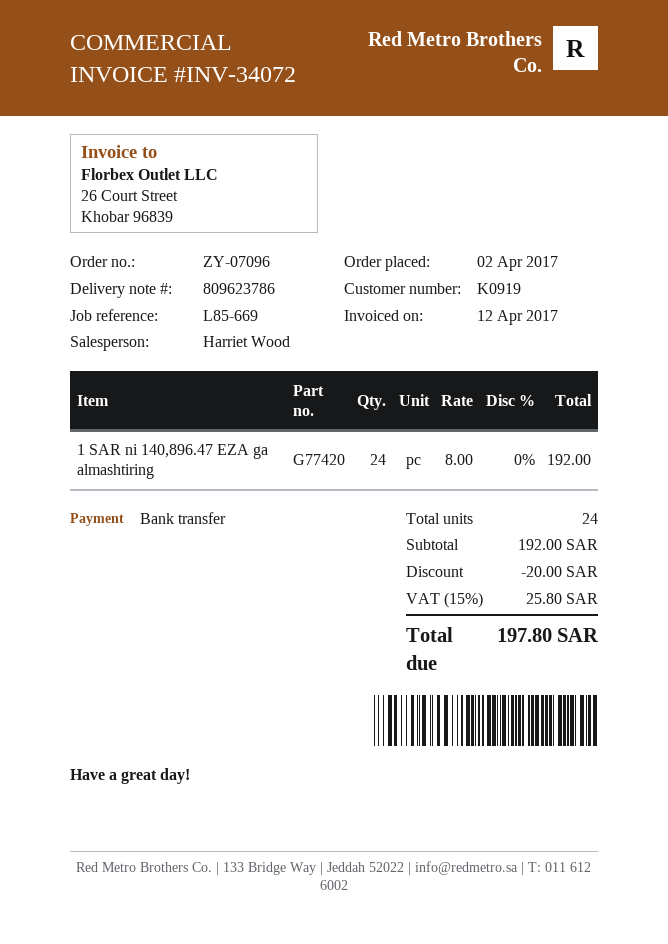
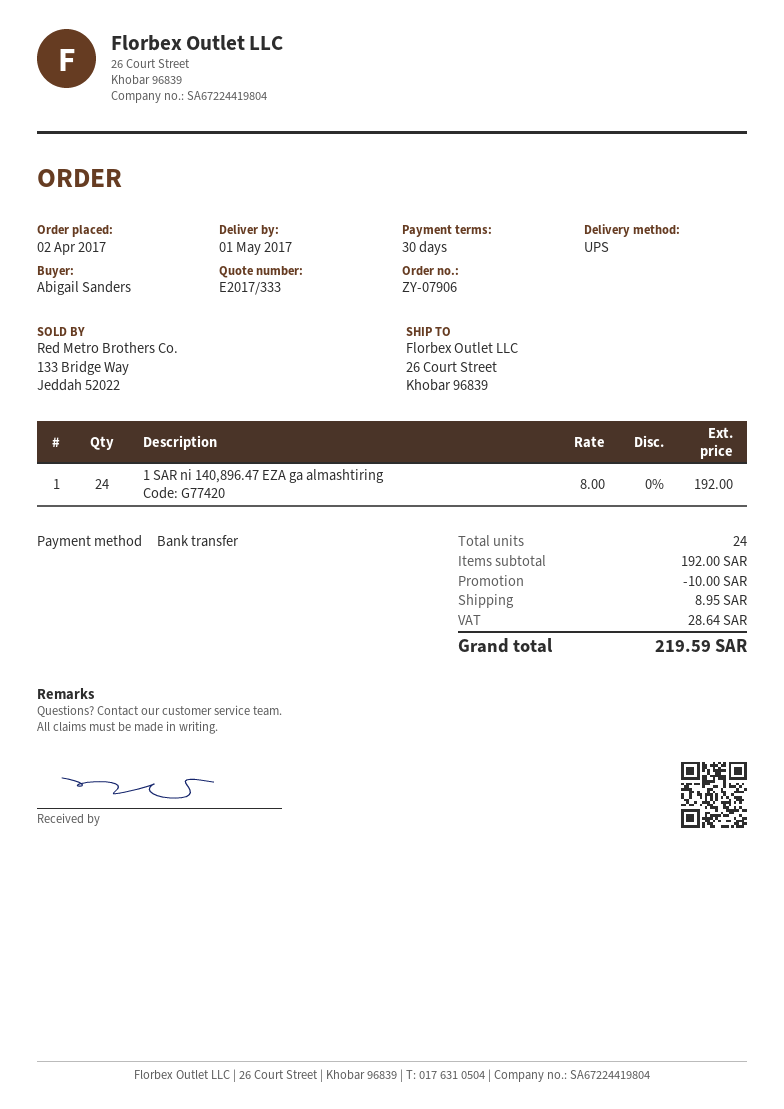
order number: ZY-07096 -> ZY-07906
discount: 20.00 -> 10.00
shipping: none -> 8.95
tax: 25.80 -> 28.64
total: 197.80 -> 219.59

